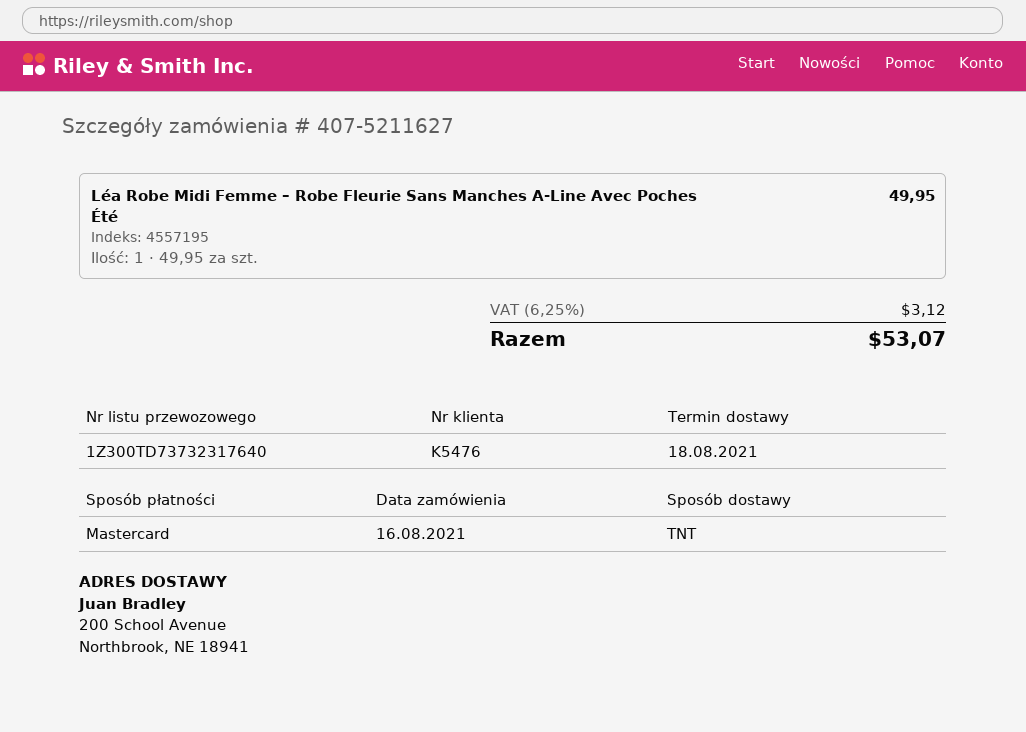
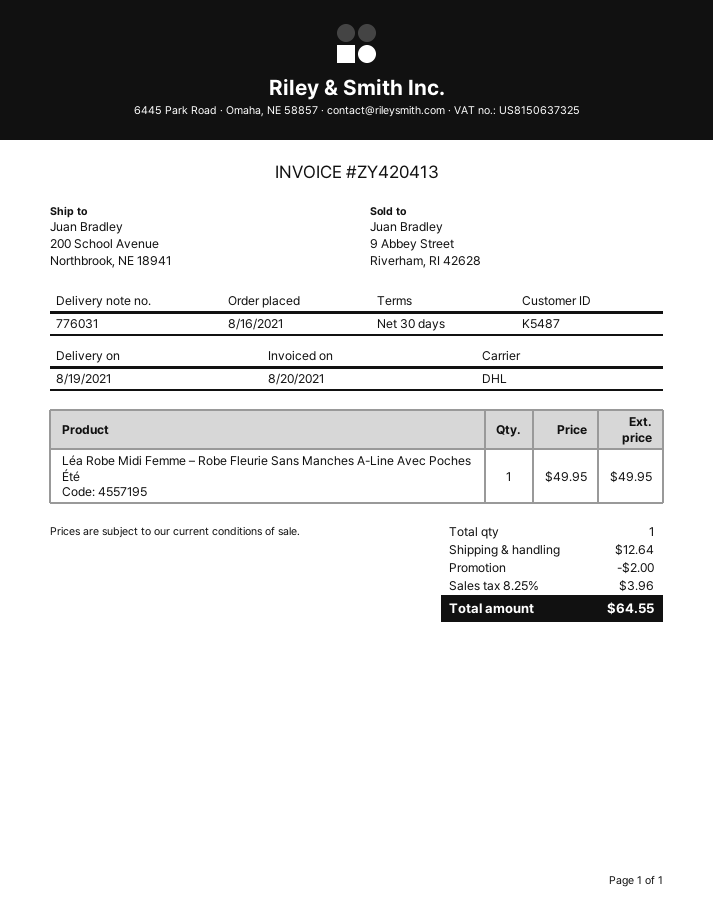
delivery date: 2021-08-18 -> 2021-08-19
customer number: K5476 -> K5487
shipping method: TNT -> DHL
discount: none -> 2.00
shipping: none -> 12.64
tax: 6.25% = 3.12 -> 8.25% = 3.96
total: 53.07 -> 64.55

